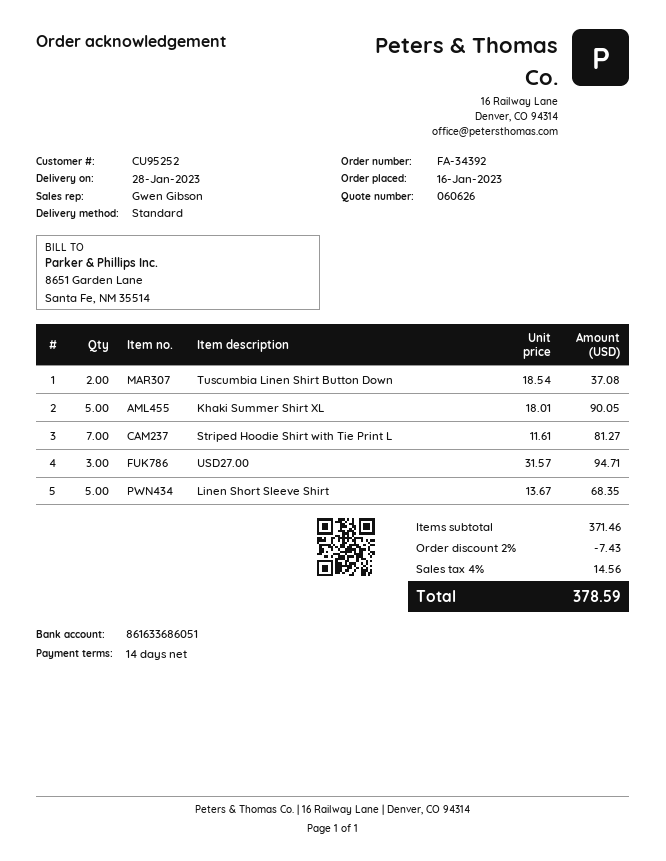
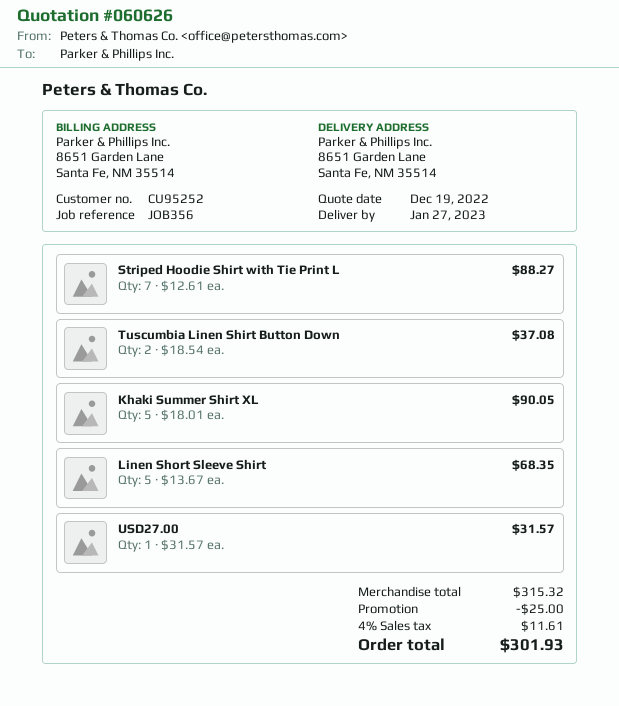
delivery date: 2023-01-28 -> 2023-01-27
Striped Hoodie Shirt with Tie Print L: 7 x 11.61 = 81.27 -> 7 x 12.61 = 88.27
USD27.00: 3 x 31.57 = 94.71 -> 1 x 31.57 = 31.57
subtotal: 371.46 -> 315.32
discount: 7.43 -> 25.00
tax: 4% = 14.56 -> 4% = 11.61
total: 378.59 -> 301.93

